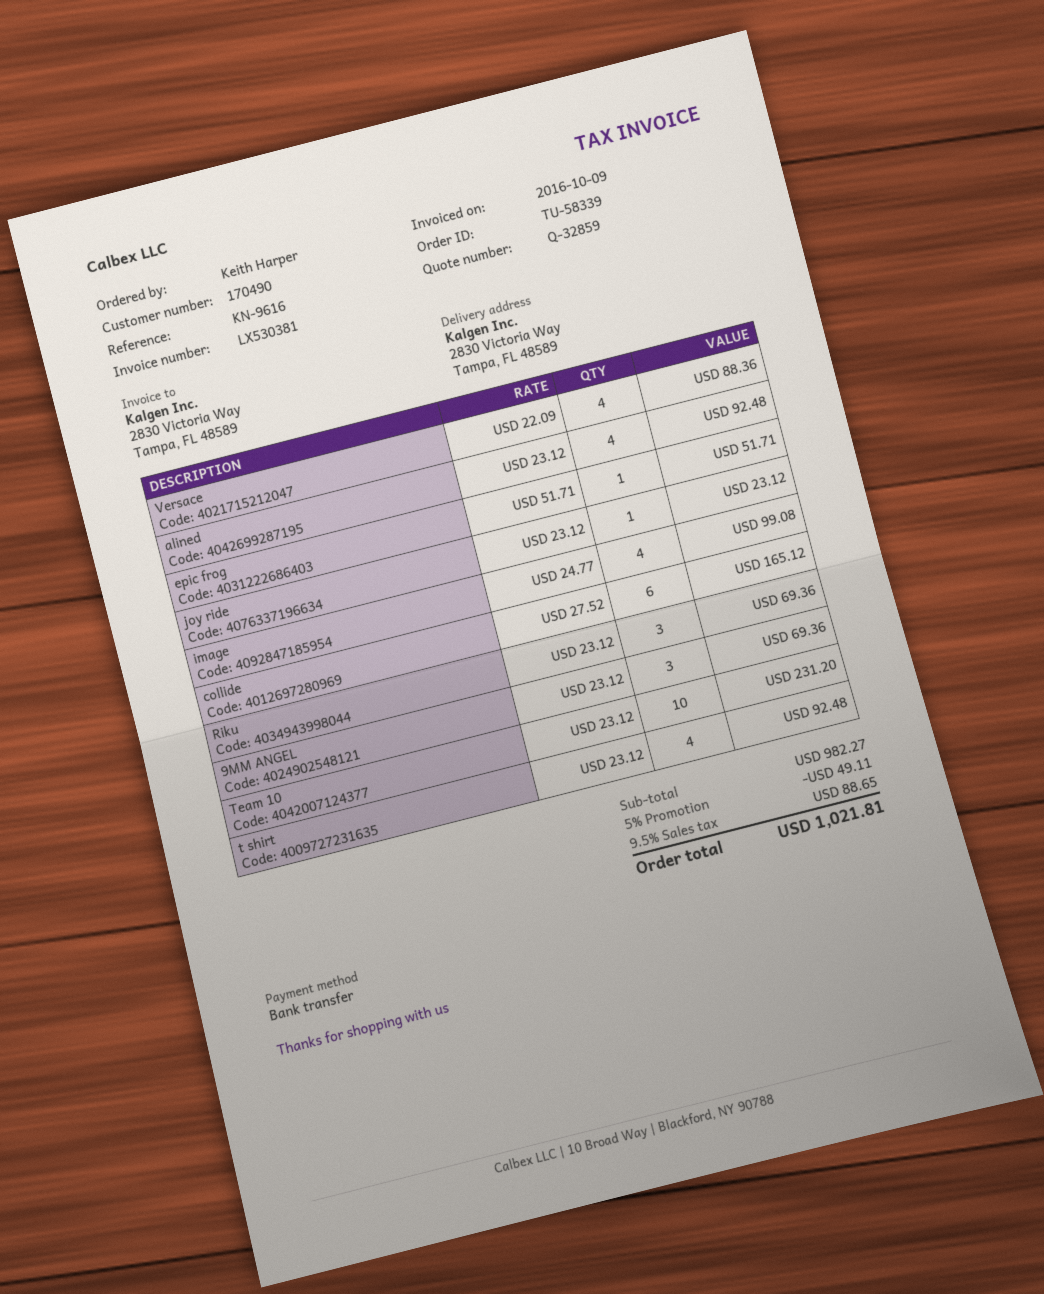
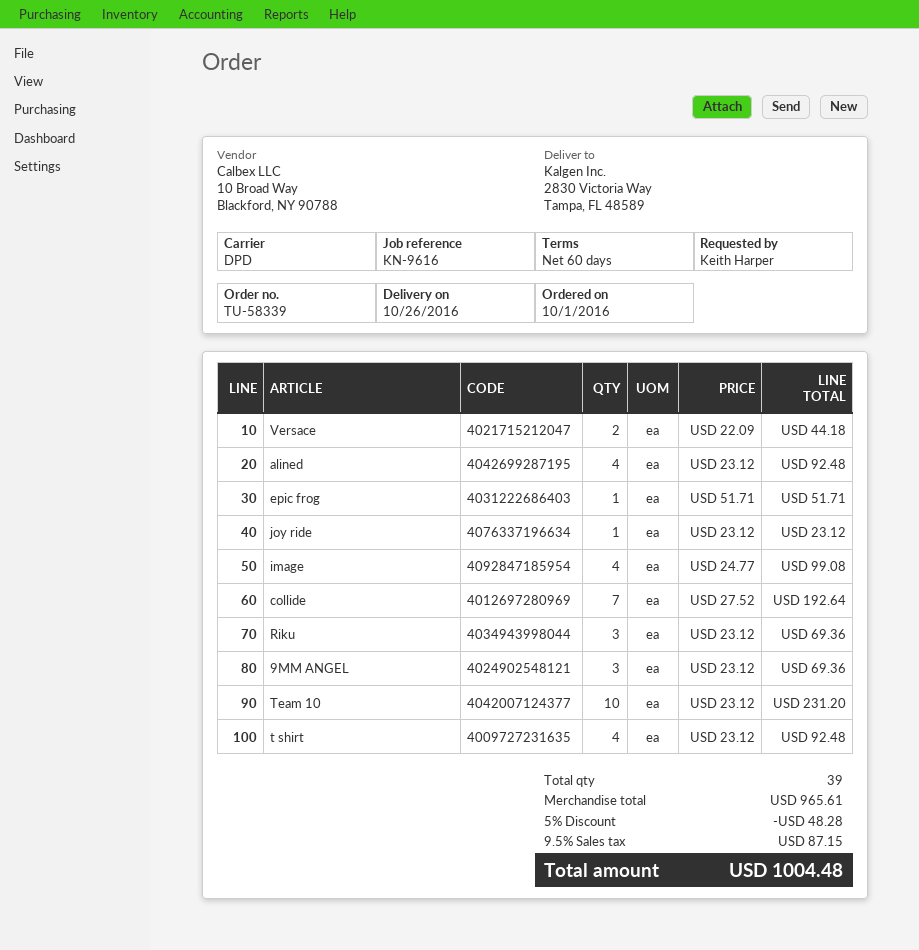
Versace: 4 x 22.09 = 88.36 -> 2 x 22.09 = 44.18
collide: 6 x 27.52 = 165.12 -> 7 x 27.52 = 192.64
subtotal: 982.27 -> 965.61
discount: 5% = 49.11 -> 5% = 48.28
tax: 9.5% = 88.65 -> 9.5% = 87.15
total: 1021.81 -> 1004.48

